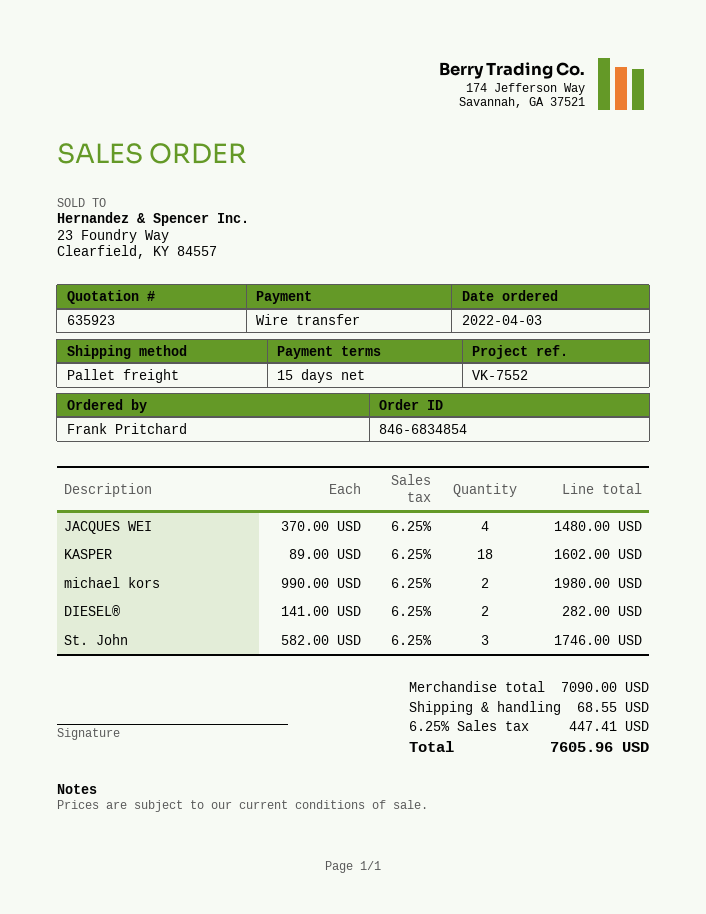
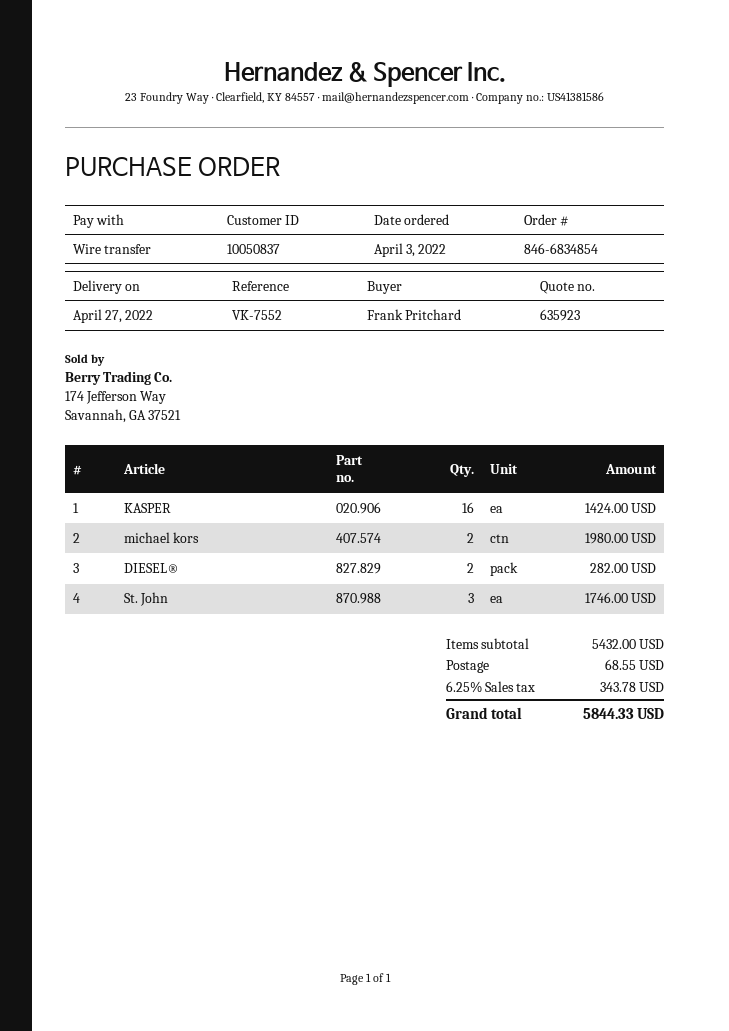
JACQUES WEI: 4 for 1480.00 -> none
KASPER: 18 for 1602.00 -> 16 for 1424.00
subtotal: 7090.00 -> 5432.00
tax: 6.25% = 447.41 -> 6.25% = 343.78
total: 7605.96 -> 5844.33

